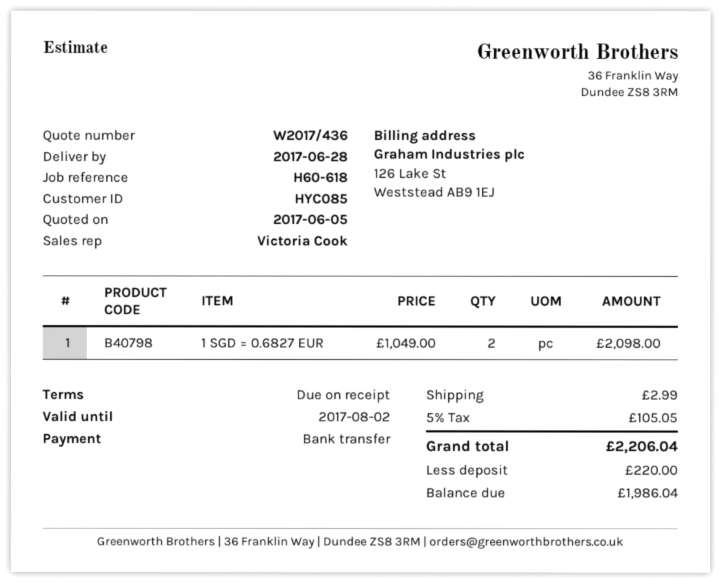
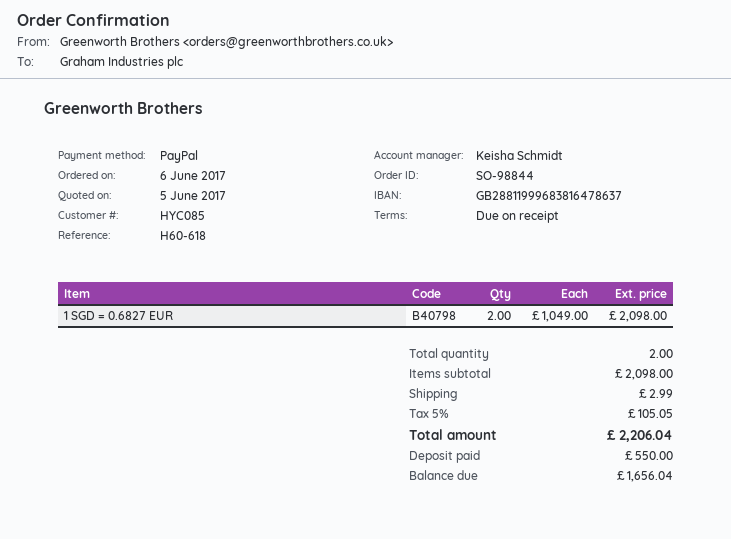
sales rep: Victoria Cook -> Keisha Schmidt
payment method: bank transfer -> PayPal
deposit: 220.00 -> 550.00
balance: 1986.04 -> 1656.04

